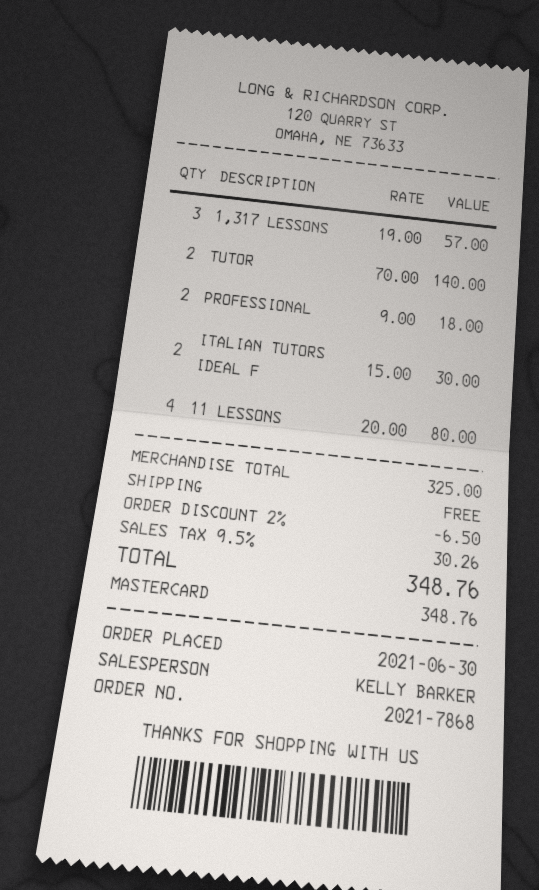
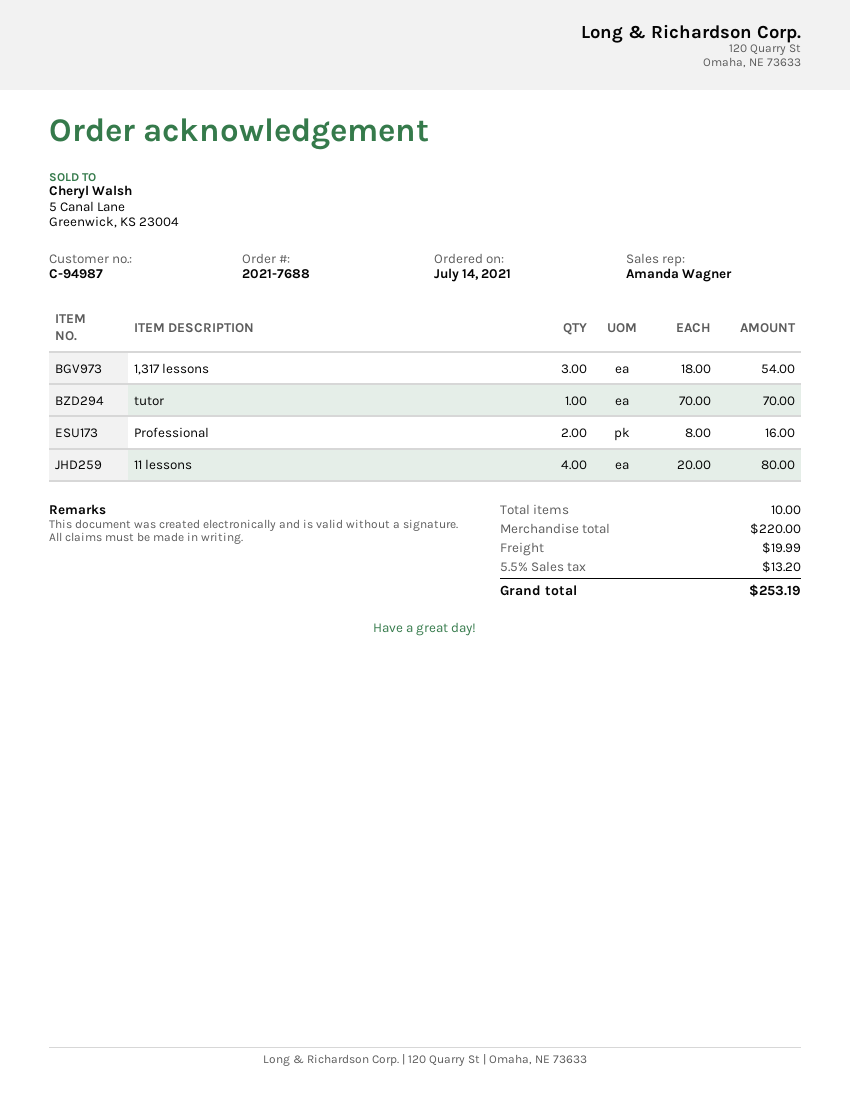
order number: 2021-7868 -> 2021-7688
order date: 2021-06-30 -> 2021-07-14
sales rep: KELLY BARKER -> Amanda Wagner
1,317 LESSONS: 3 x 19.00 = 57.00 -> 3 x 18.00 = 54.00
TUTOR: 2 x 70.00 = 140.00 -> 1 x 70.00 = 70.00
PROFESSIONAL: 2 x 9.00 = 18.00 -> 2 x 8.00 = 16.00
ITALIAN TUTORS IDEAL F: 2 x 15.00 = 30.00 -> none
subtotal: 325.00 -> 220.00
discount: 2% = 6.50 -> none
shipping: 0.00 -> 19.99
tax: 9.5% = 30.26 -> 5.5% = 13.20
total: 348.76 -> 253.19

